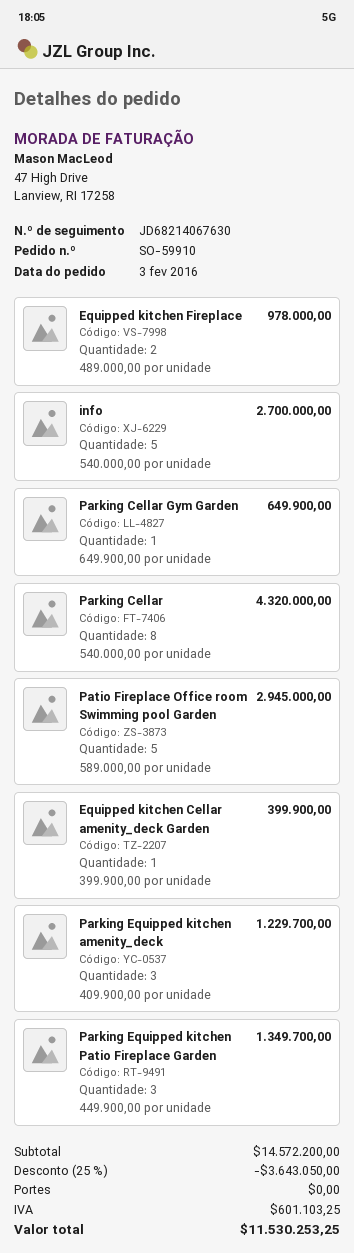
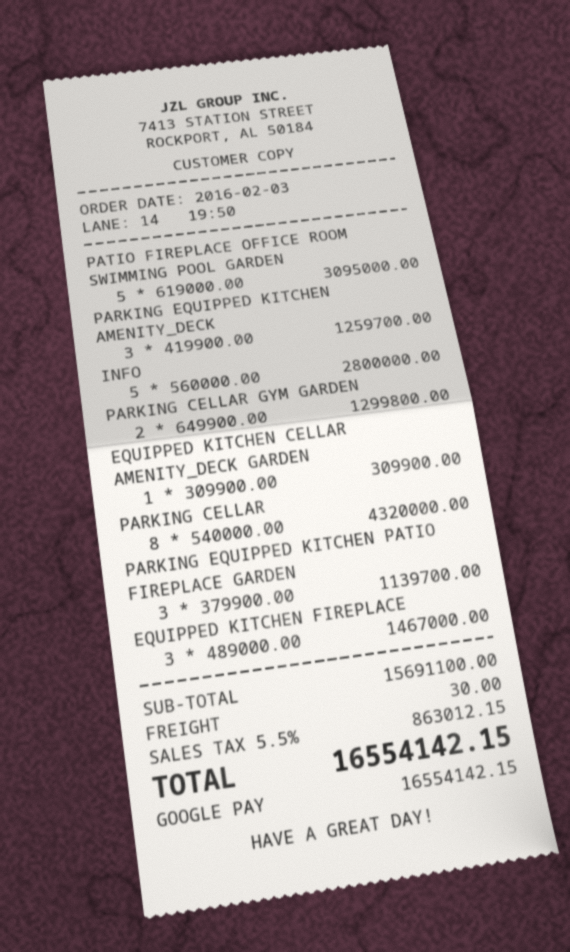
Equipped kitchen Fireplace: 2 x 489000.00 = 978000.00 -> 3 x 489000.00 = 1467000.00
info: 5 x 540000.00 = 2700000.00 -> 5 x 560000.00 = 2800000.00
Parking Cellar Gym Garden: 1 x 649900.00 = 649900.00 -> 2 x 649900.00 = 1299800.00
Patio Fireplace Office room Swimming pool Garden: 5 x 589000.00 = 2945000.00 -> 5 x 619000.00 = 3095000.00
Equipped kitchen Cellar amenity_deck Garden: 1 x 399900.00 = 399900.00 -> 1 x 309900.00 = 309900.00
Parking Equipped kitchen amenity_deck: 3 x 409900.00 = 1229700.00 -> 3 x 419900.00 = 1259700.00
Parking Equipped kitchen Patio Fireplace Garden: 3 x 449900.00 = 1349700.00 -> 3 x 379900.00 = 1139700.00
subtotal: 14572200.00 -> 15691100.00
discount: 25% = 3643050.00 -> none
shipping: 0.00 -> 30.00
tax: 601103.25 -> 863012.15
total: 11530253.25 -> 16554142.15

